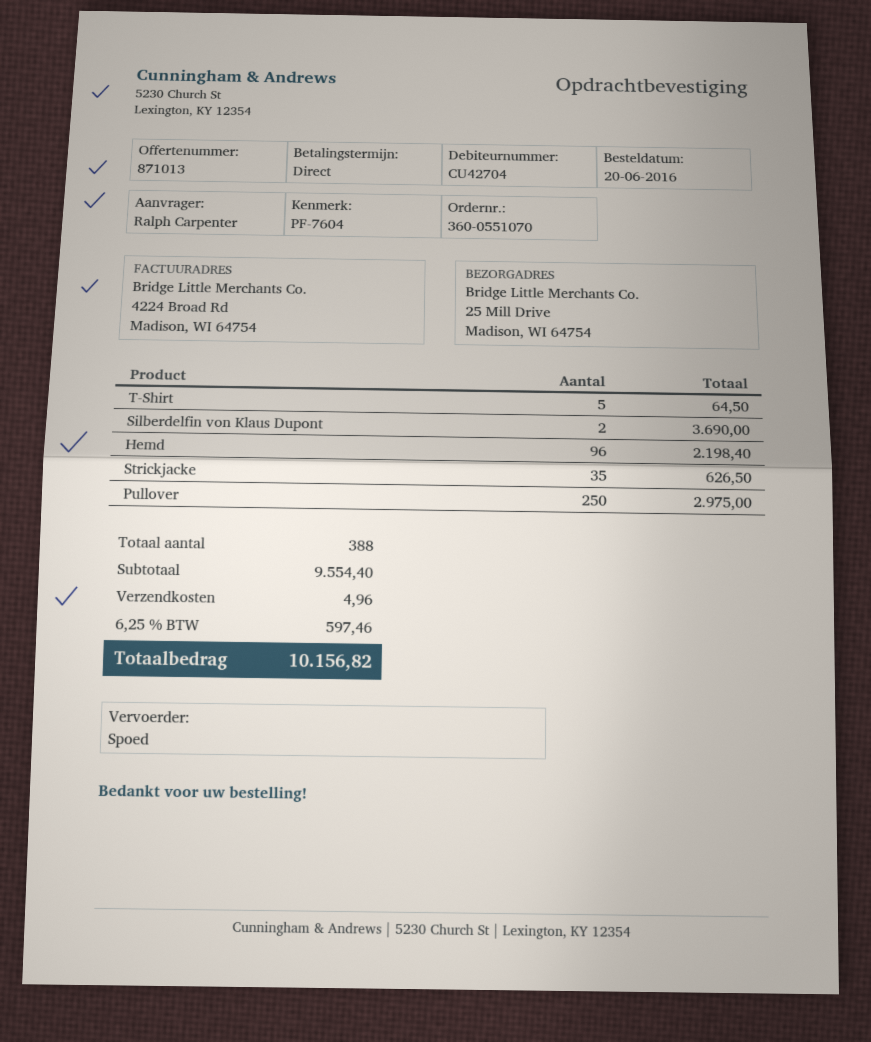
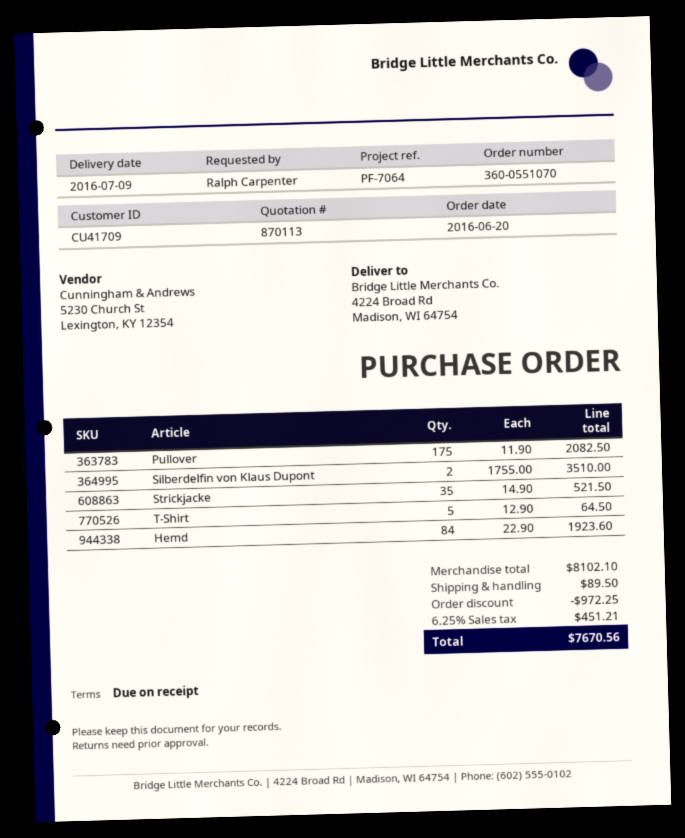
quote number: 871013 -> 870113
customer number: CU42704 -> CU41709
reference: PF-7604 -> PF-7064
ship to: 25 Mill Drive, Madison, WI 64754 -> 4224 Broad Rd, Madison, WI 64754
Silberdelfin von Klaus Dupont: 2 for 3690.00 -> 2 for 3510.00
Hemd: 96 for 2198.40 -> 84 for 1923.60
Strickjacke: 35 for 626.50 -> 35 for 521.50
Pullover: 250 for 2975.00 -> 175 for 2082.50
subtotal: 9554.40 -> 8102.10
discount: none -> 972.25
shipping: 4.96 -> 89.50
tax: 6.25% = 597.46 -> 6.25% = 451.21
total: 10156.82 -> 7670.56

